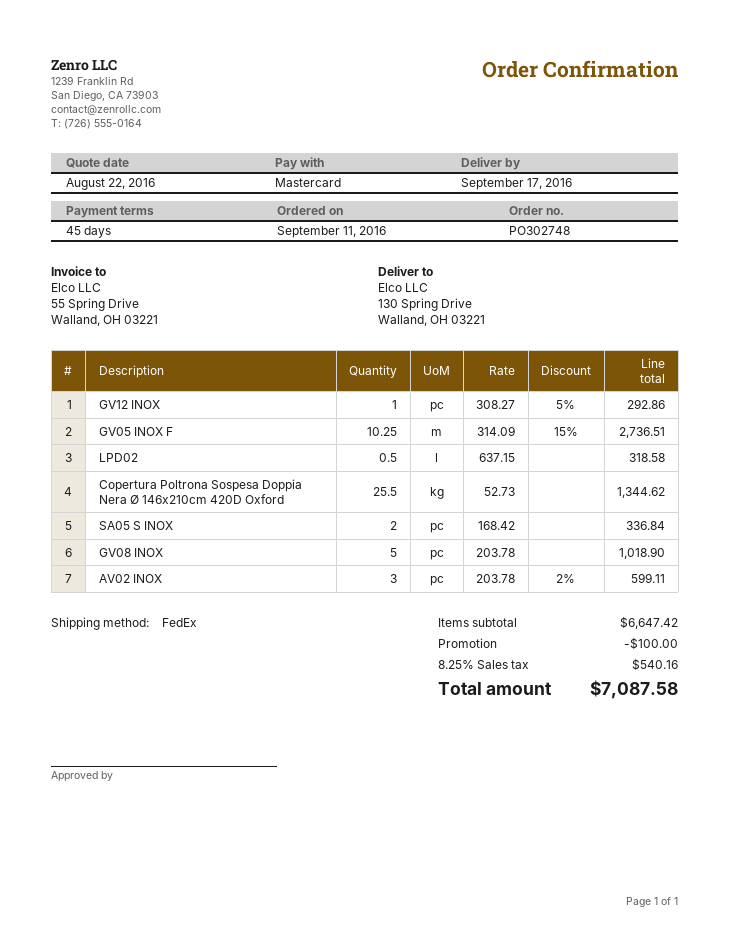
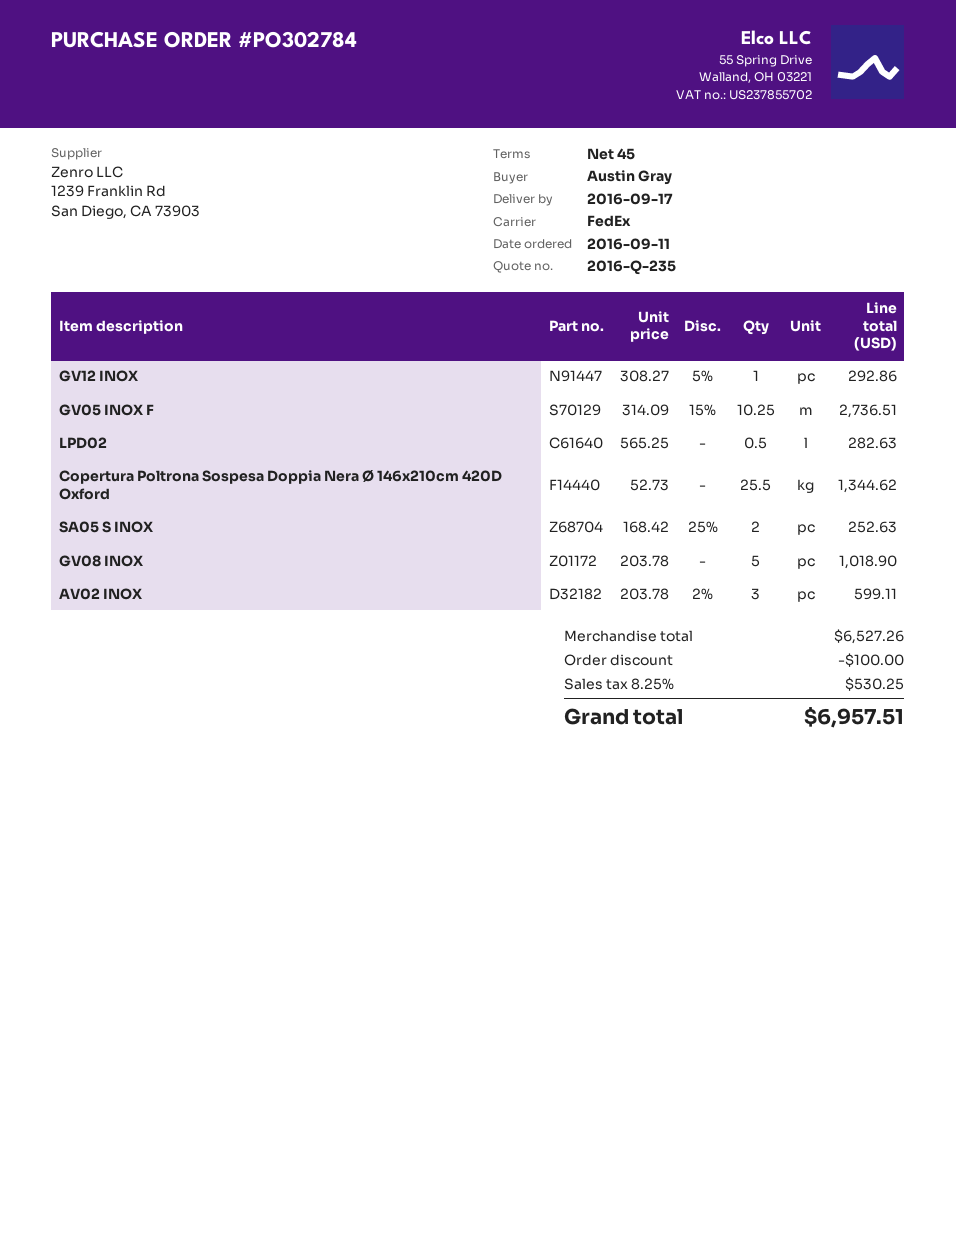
order number: PO302748 -> PO302784
LPD02: 0.5 x 637.15 = 318.58 -> 0.5 x 565.25 = 282.63
SA05 S INOX: 2 x 168.42 = 336.84 -> 2 x 168.42 - 25% = 252.63
subtotal: 6647.42 -> 6527.26
tax: 8.25% = 540.16 -> 8.25% = 530.25
total: 7087.58 -> 6957.51

